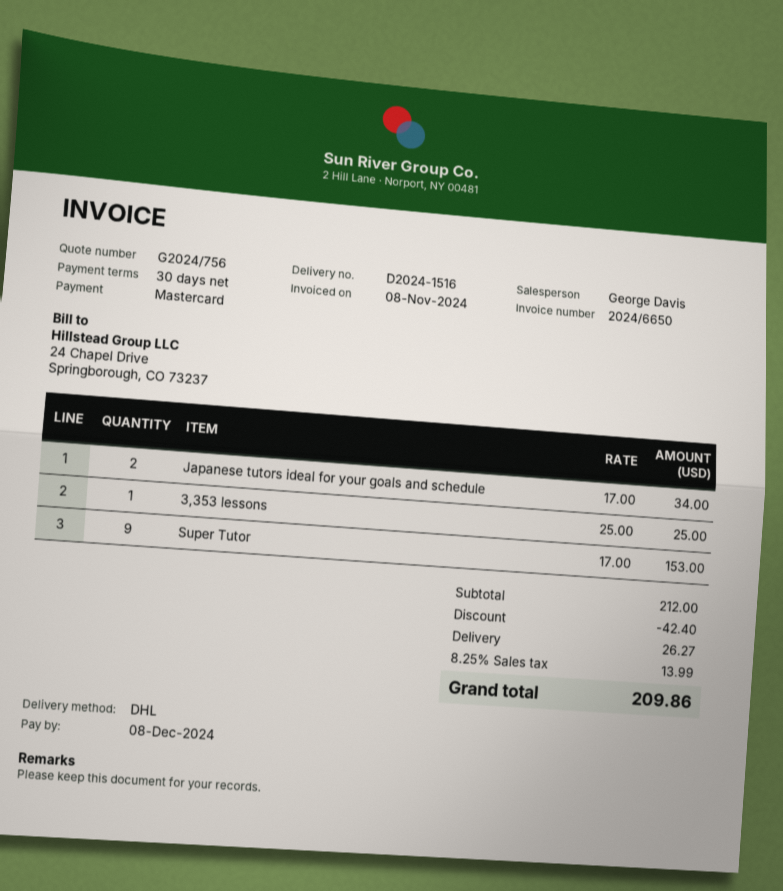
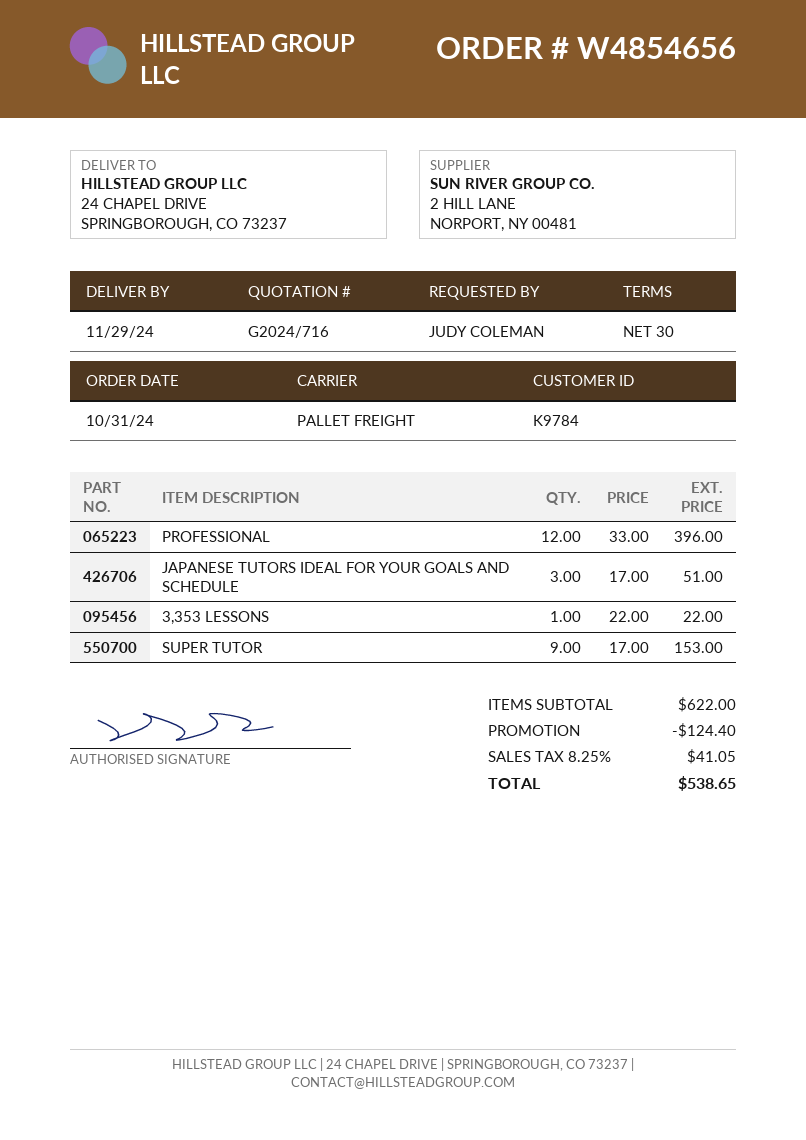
quote number: G2024/756 -> G2024/716
shipping method: DHL -> pallet freight
Japanese tutors ideal for your goals and schedule: 2 x 17.00 = 34.00 -> 3 x 17.00 = 51.00
3,353 lessons: 1 x 25.00 = 25.00 -> 1 x 22.00 = 22.00
PROFESSIONAL: none -> 12 x 33.00 = 396.00
subtotal: 212.00 -> 622.00
discount: 42.40 -> 124.40
shipping: 26.27 -> none
tax: 8.25% = 13.99 -> 8.25% = 41.05
total: 209.86 -> 538.65

